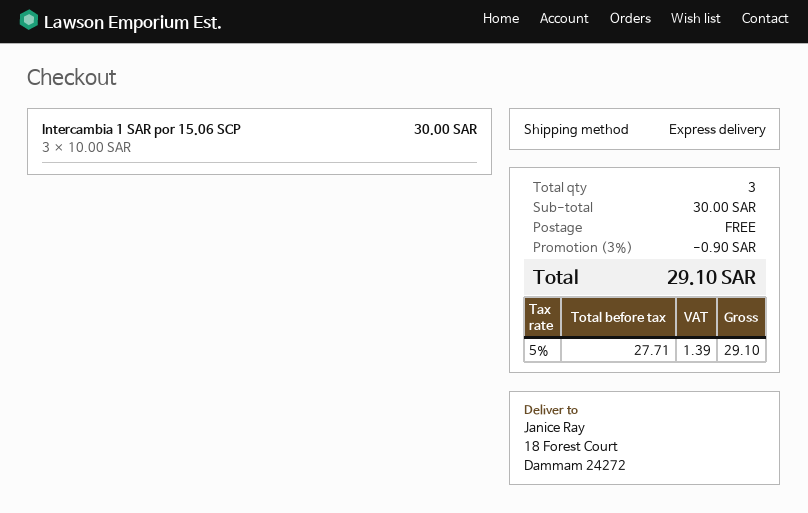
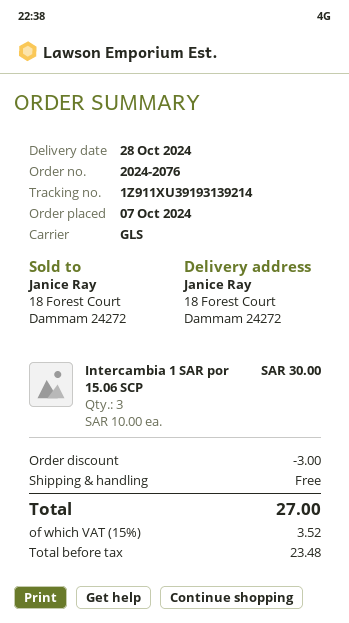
shipping method: express -> GLS
discount: 0.90 -> 3.00
net: 27.71 -> 23.48
tax: 5% = 1.39 -> 15% = 3.52
total: 29.10 -> 27.00

